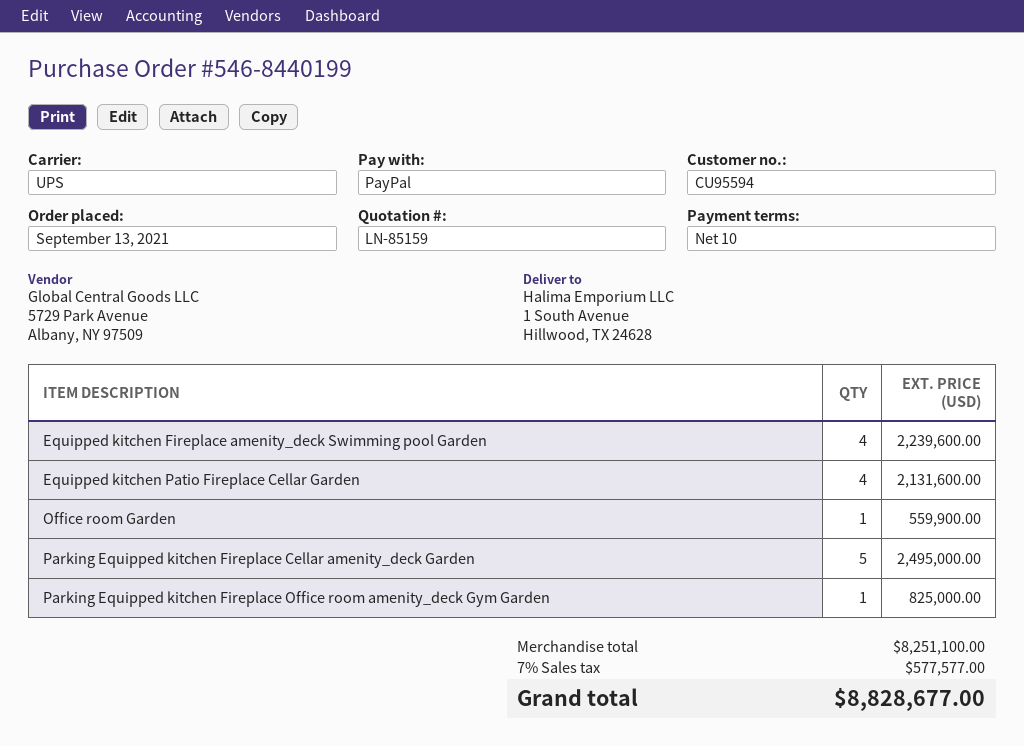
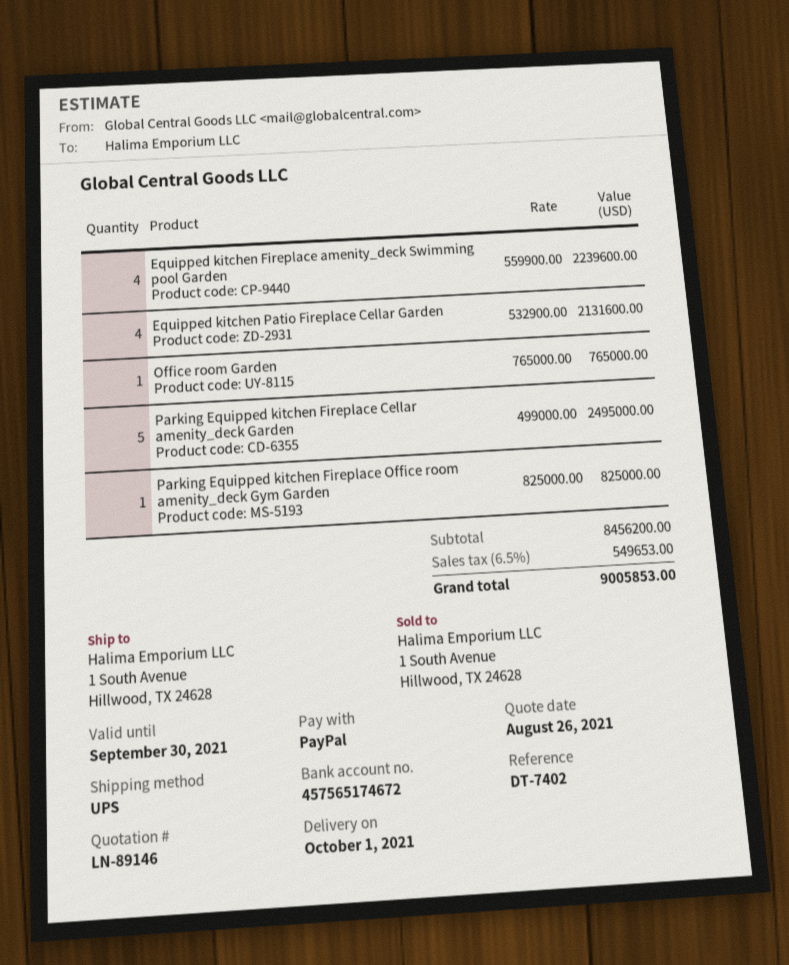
quote number: LN-85159 -> LN-89146
Office room Garden: 1 for 559900.00 -> 1 for 765000.00
subtotal: 8251100.00 -> 8456200.00
tax: 7% = 577577.00 -> 6.5% = 549653.00
total: 8828677.00 -> 9005853.00

